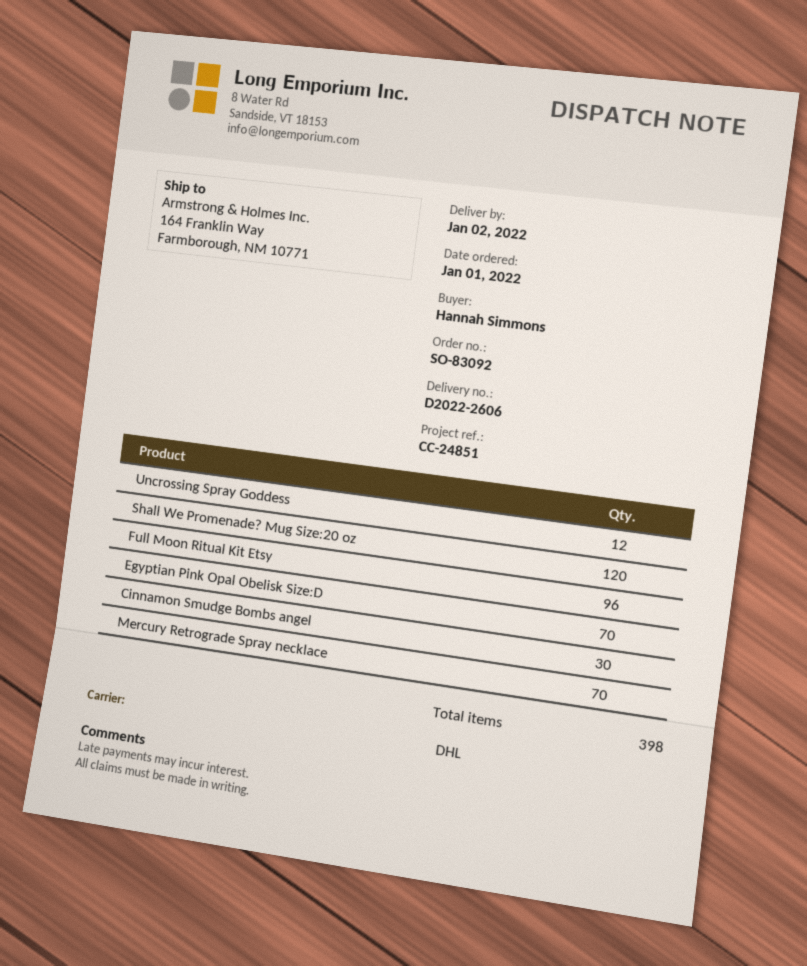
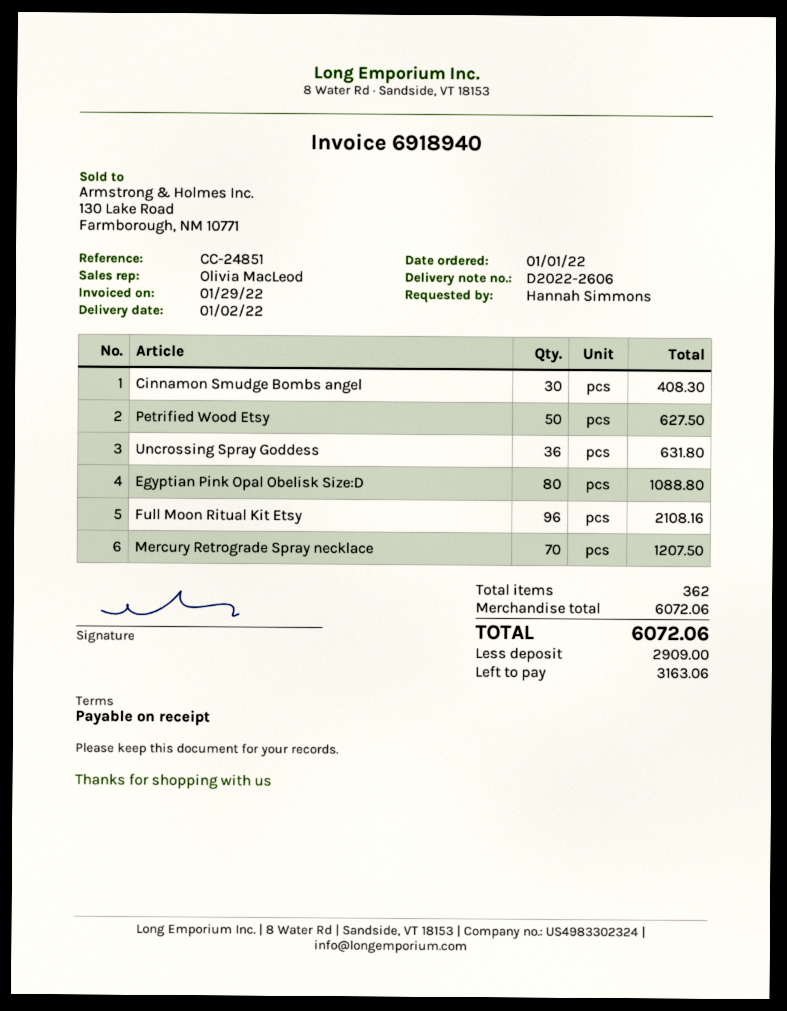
Uncrossing Spray Goddess: 12 -> 36
Shall We Promenade? Mug Size:20 oz: 120 -> none
Egyptian Pink Opal Obelisk Size:D: 70 -> 80
Petrified Wood Etsy: none -> 50
total quantity: 398 -> 362

